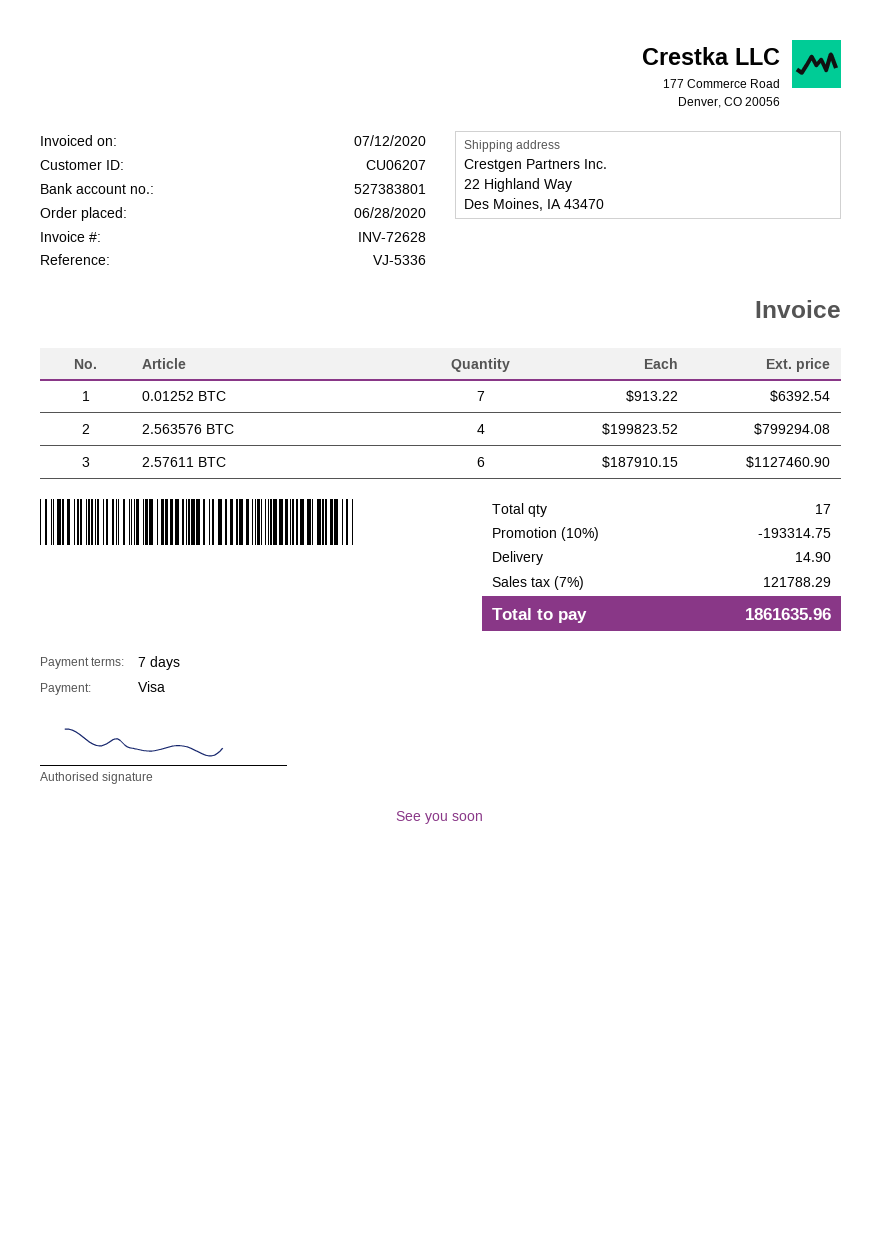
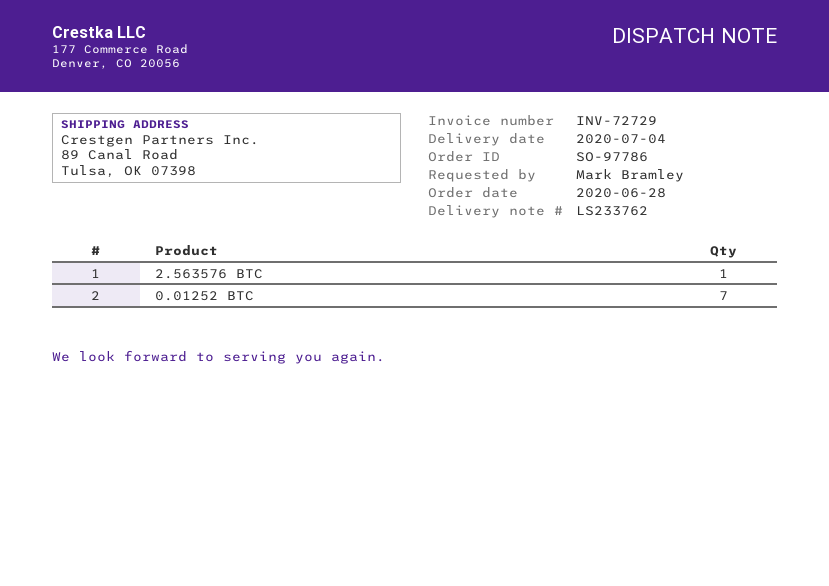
invoice number: INV-72628 -> INV-72729
ship to: 22 Highland Way, Des Moines, IA 43470 -> 89 Canal Road, Tulsa, OK 07398
2.563576 BTC: 4 -> 1
2.57611 BTC: 6 -> none

